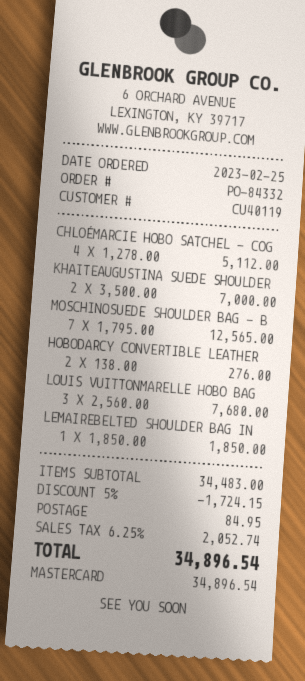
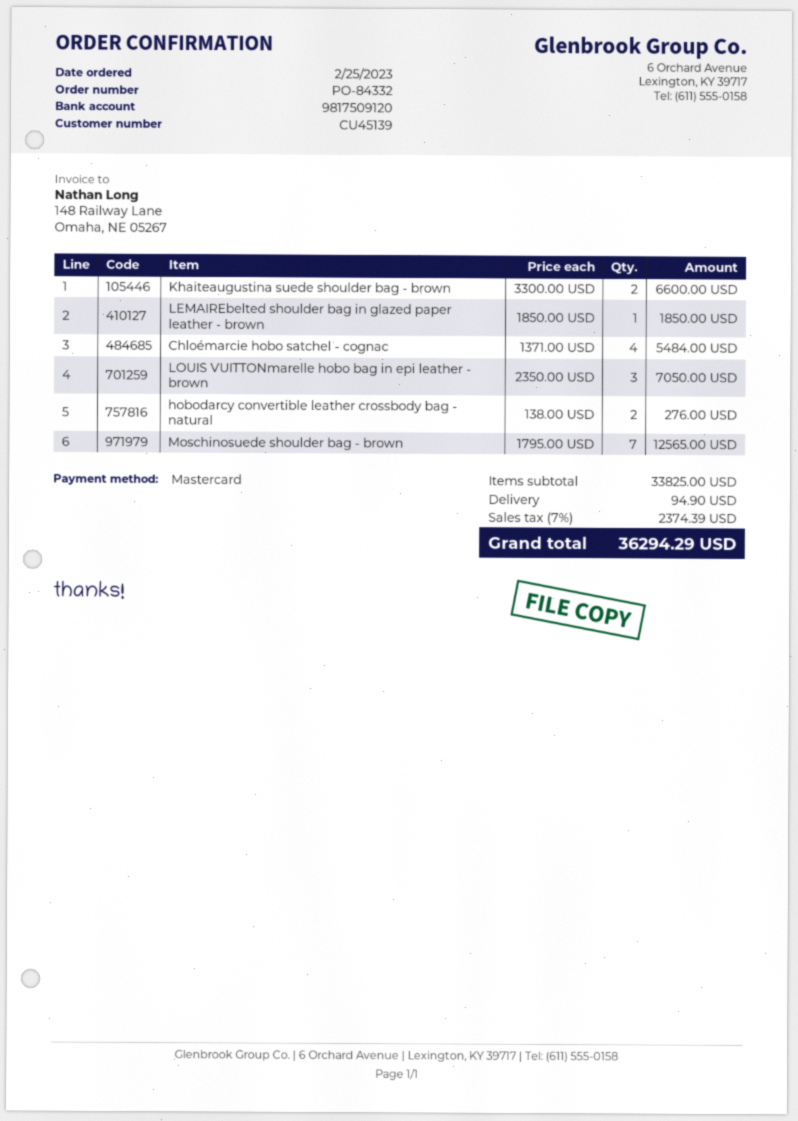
customer number: CU40119 -> CU45139
CHLOÉMARCIE HOBO SATCHEL - COG: 4 x 1278.00 = 5112.00 -> 4 x 1371.00 = 5484.00
KHAITEAUGUSTINA SUEDE SHOULDER: 2 x 3500.00 = 7000.00 -> 2 x 3300.00 = 6600.00
LOUIS VUITTONMARELLE HOBO BAG: 3 x 2560.00 = 7680.00 -> 3 x 2350.00 = 7050.00
subtotal: 34483.00 -> 33825.00
discount: 5% = 1724.15 -> none
shipping: 84.95 -> 94.90
tax: 6.25% = 2052.74 -> 7% = 2374.39
total: 34896.54 -> 36294.29

